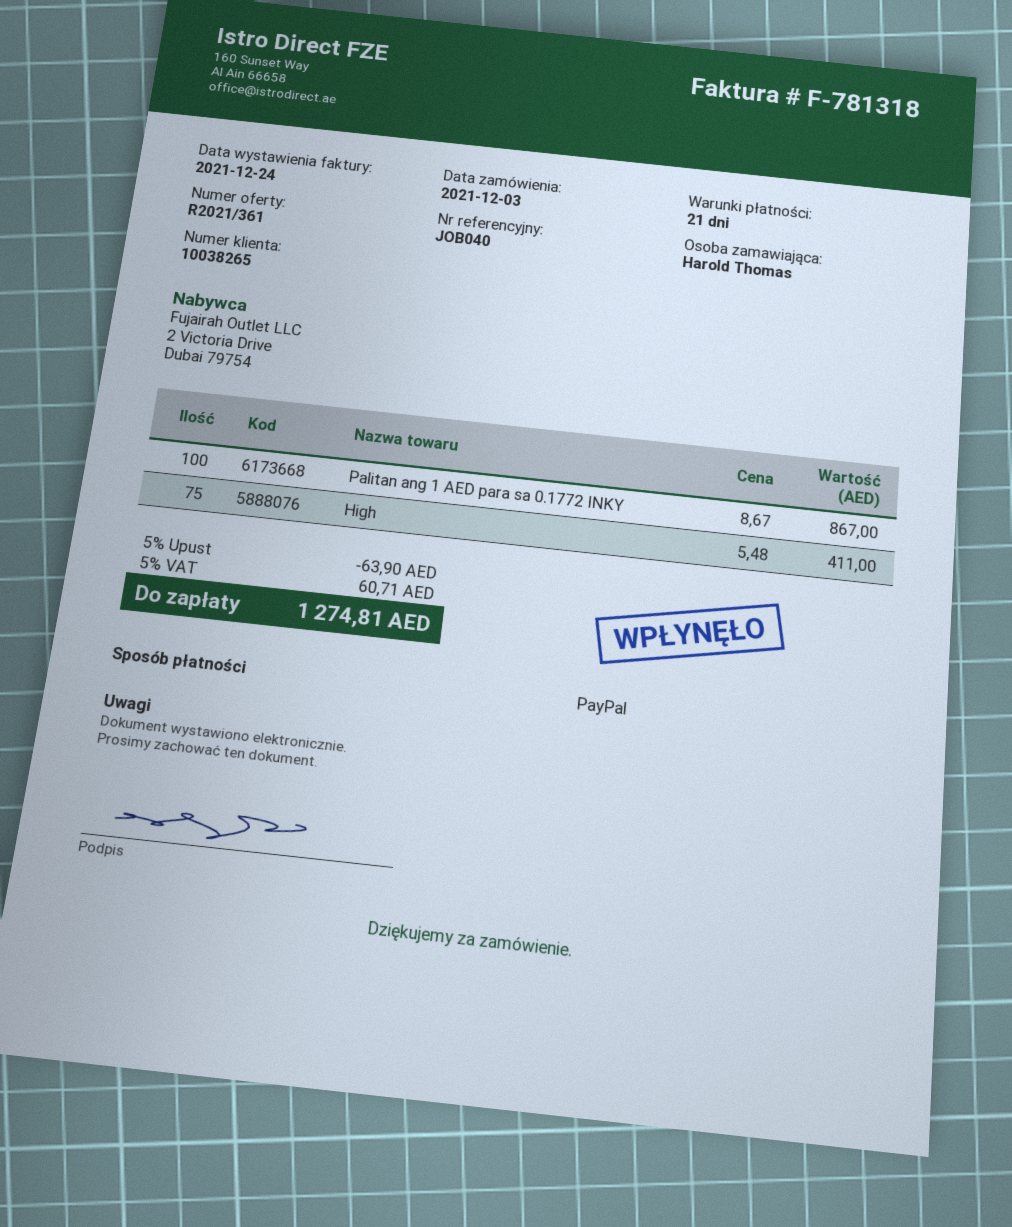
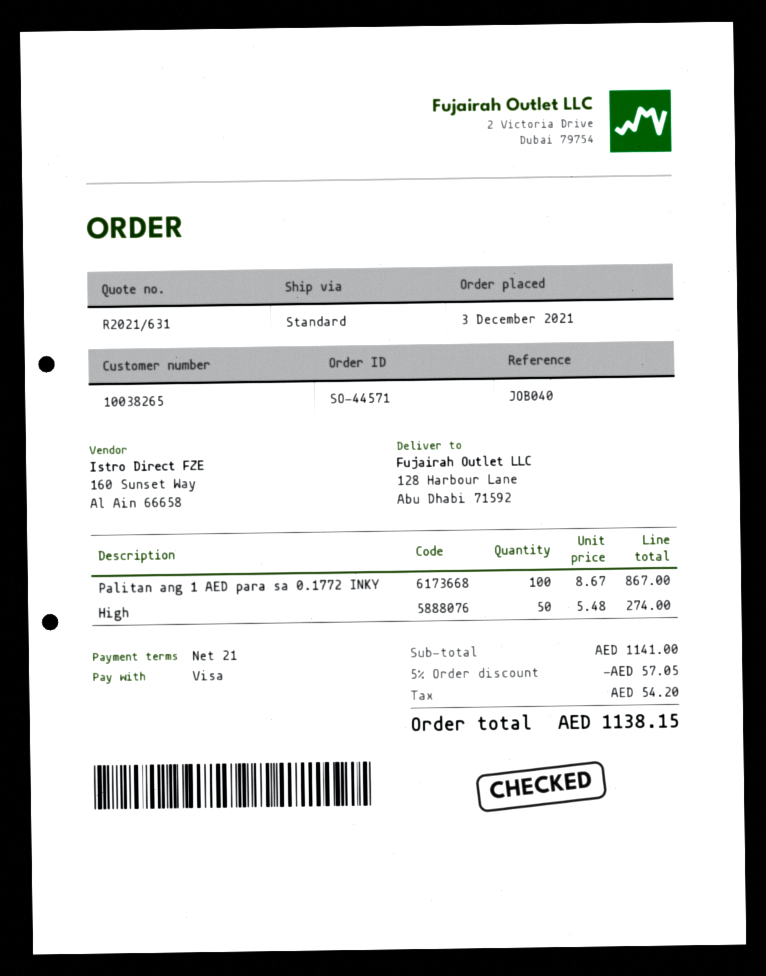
quote number: R2021/361 -> R2021/631
payment method: PayPal -> Visa
High: 75 x 5.48 = 411.00 -> 50 x 5.48 = 274.00
discount: 5% = 63.90 -> 5% = 57.05
tax: 60.71 -> 54.20
total: 1274.81 -> 1138.15

